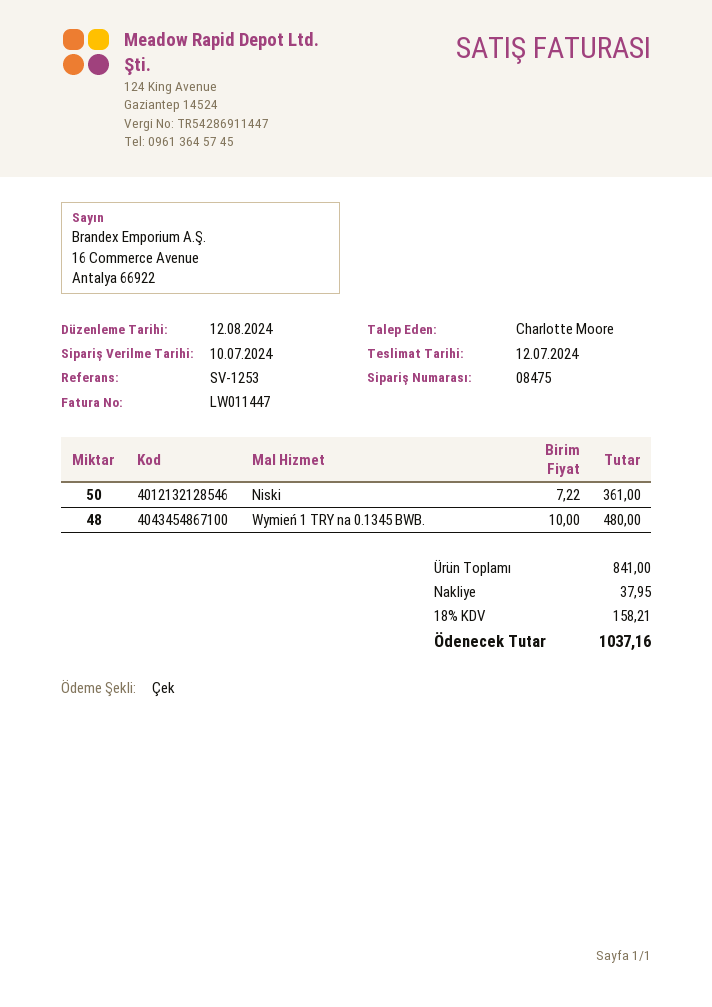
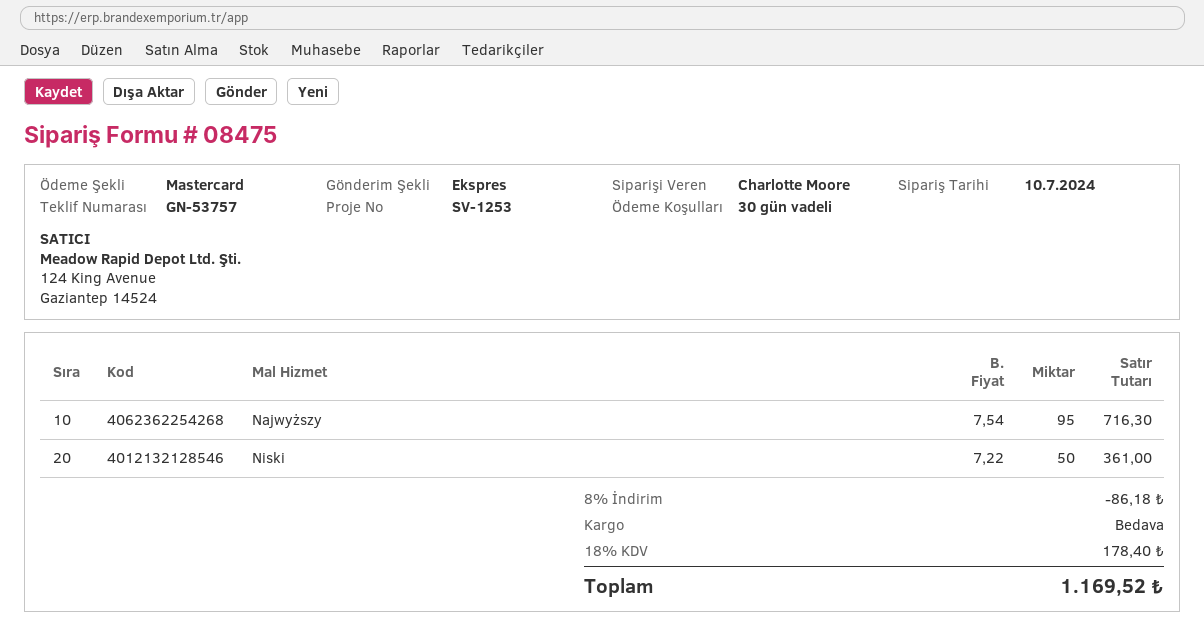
payment method: cheque -> Mastercard
Wymień 1 TRY na 0.1345 BWB.: 48 x 10.00 = 480.00 -> none
Najwyższy: none -> 95 x 7.54 = 716.30
discount: none -> 8% = 86.18
shipping: 37.95 -> 0.00
tax: 18% = 158.21 -> 18% = 178.40
total: 1037.16 -> 1169.52

